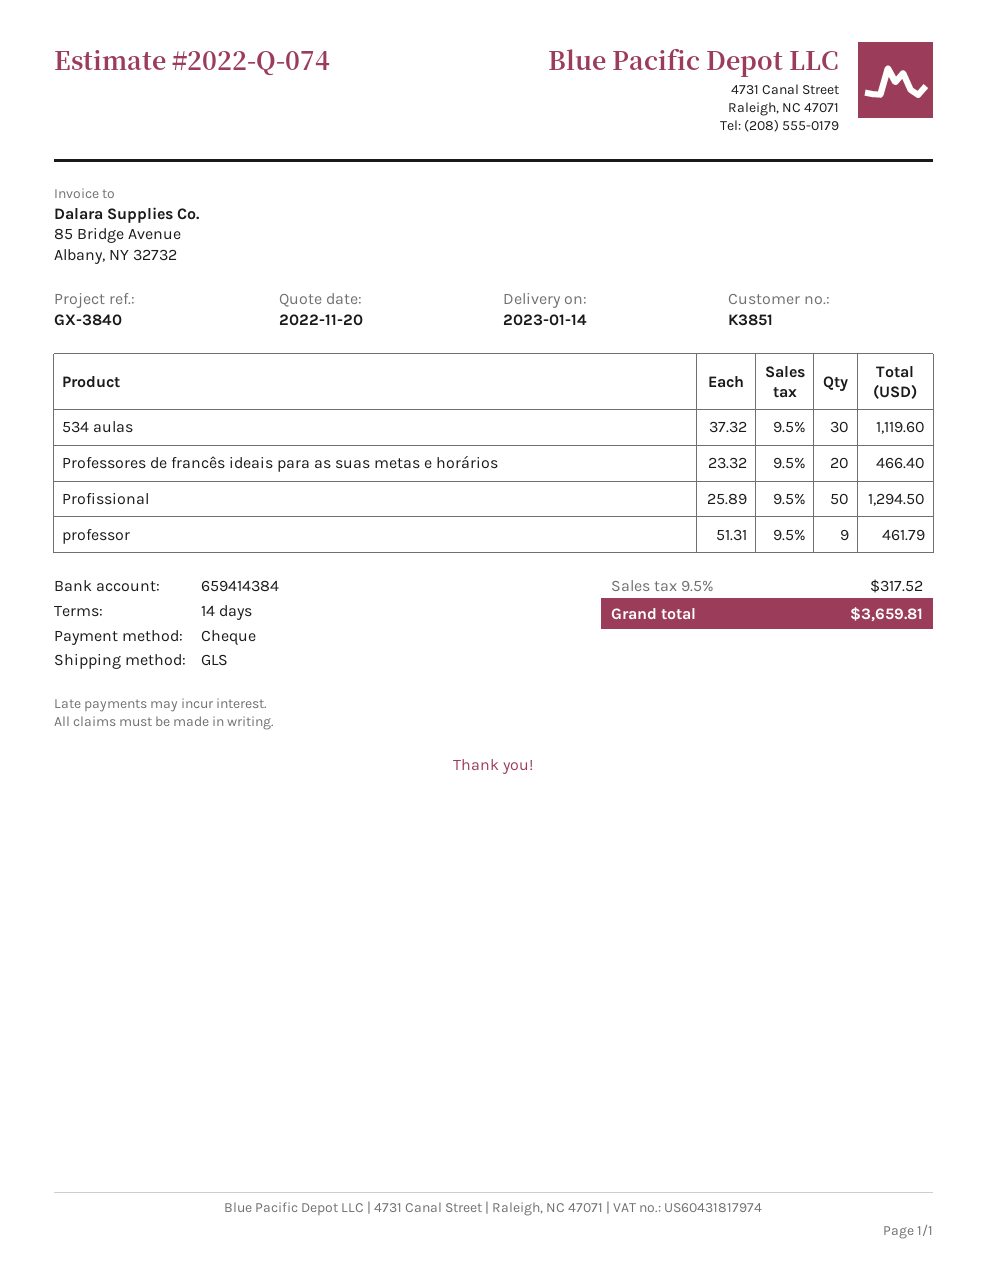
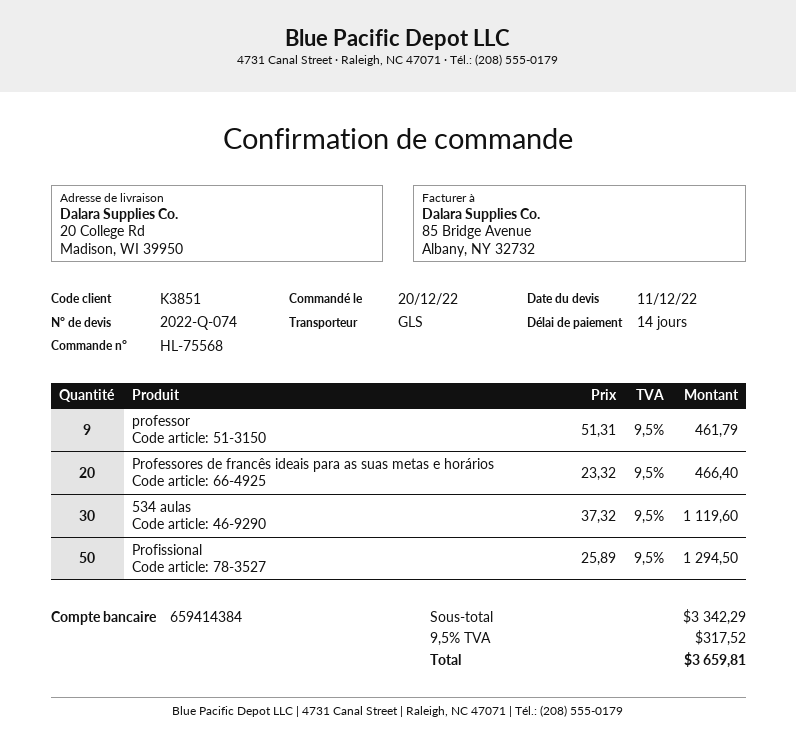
quote date: 2022-11-20 -> 2022-12-11

